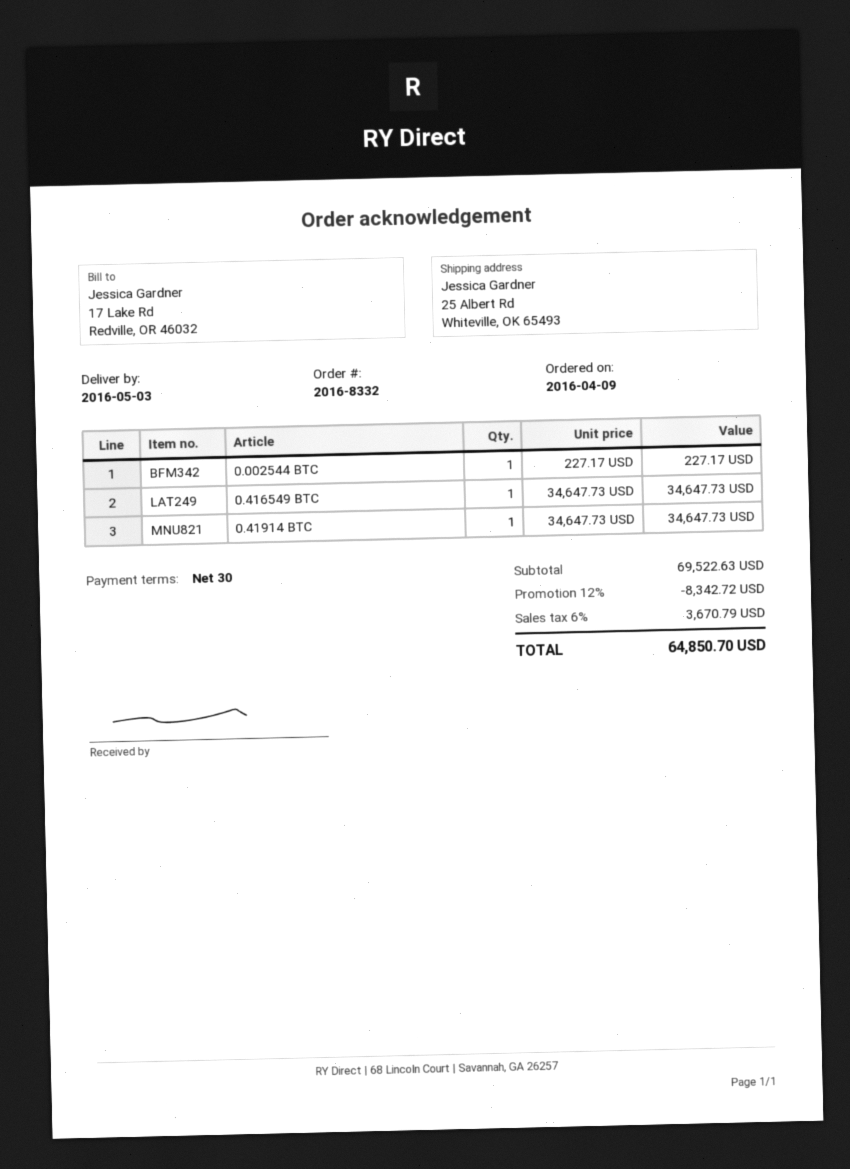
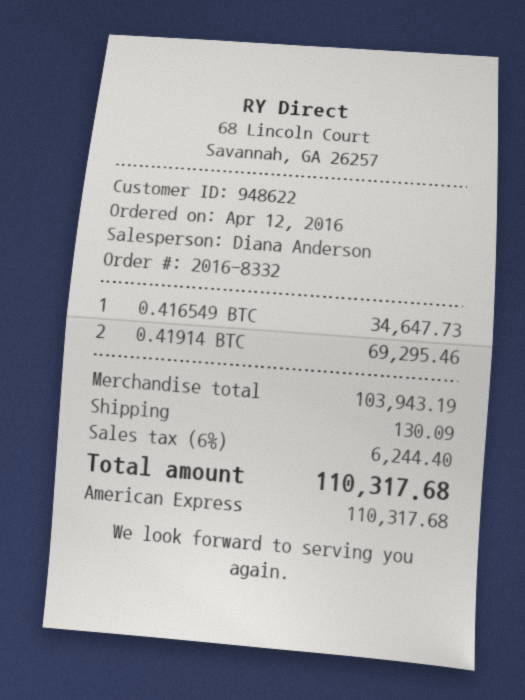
order date: 2016-04-09 -> 2016-04-12
0.002544 BTC: 1 for 227.17 -> none
0.41914 BTC: 1 for 34647.73 -> 2 for 69295.46
subtotal: 69522.63 -> 103943.19
discount: 12% = 8342.72 -> none
shipping: none -> 130.09
tax: 6% = 3670.79 -> 6% = 6244.40
total: 64850.70 -> 110317.68

